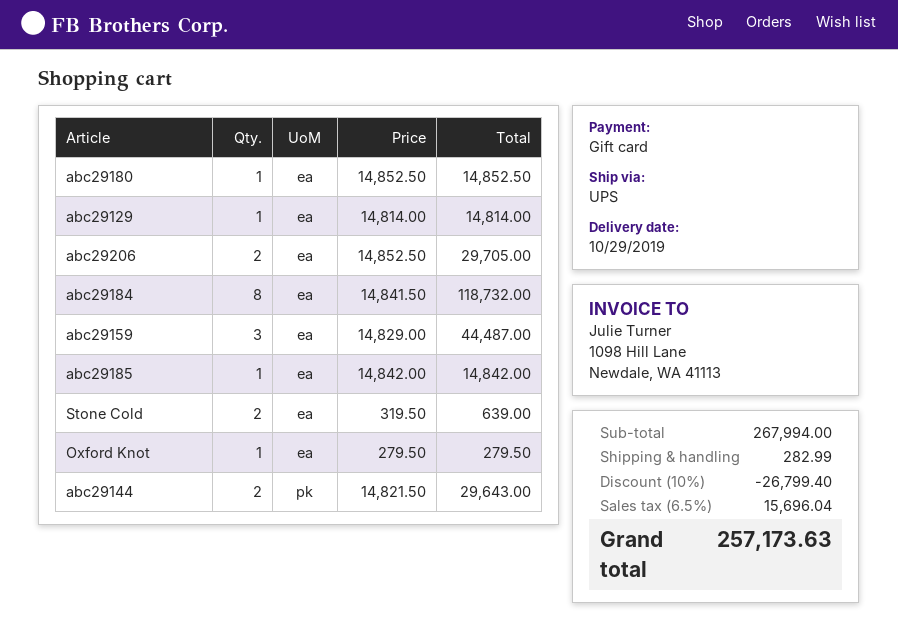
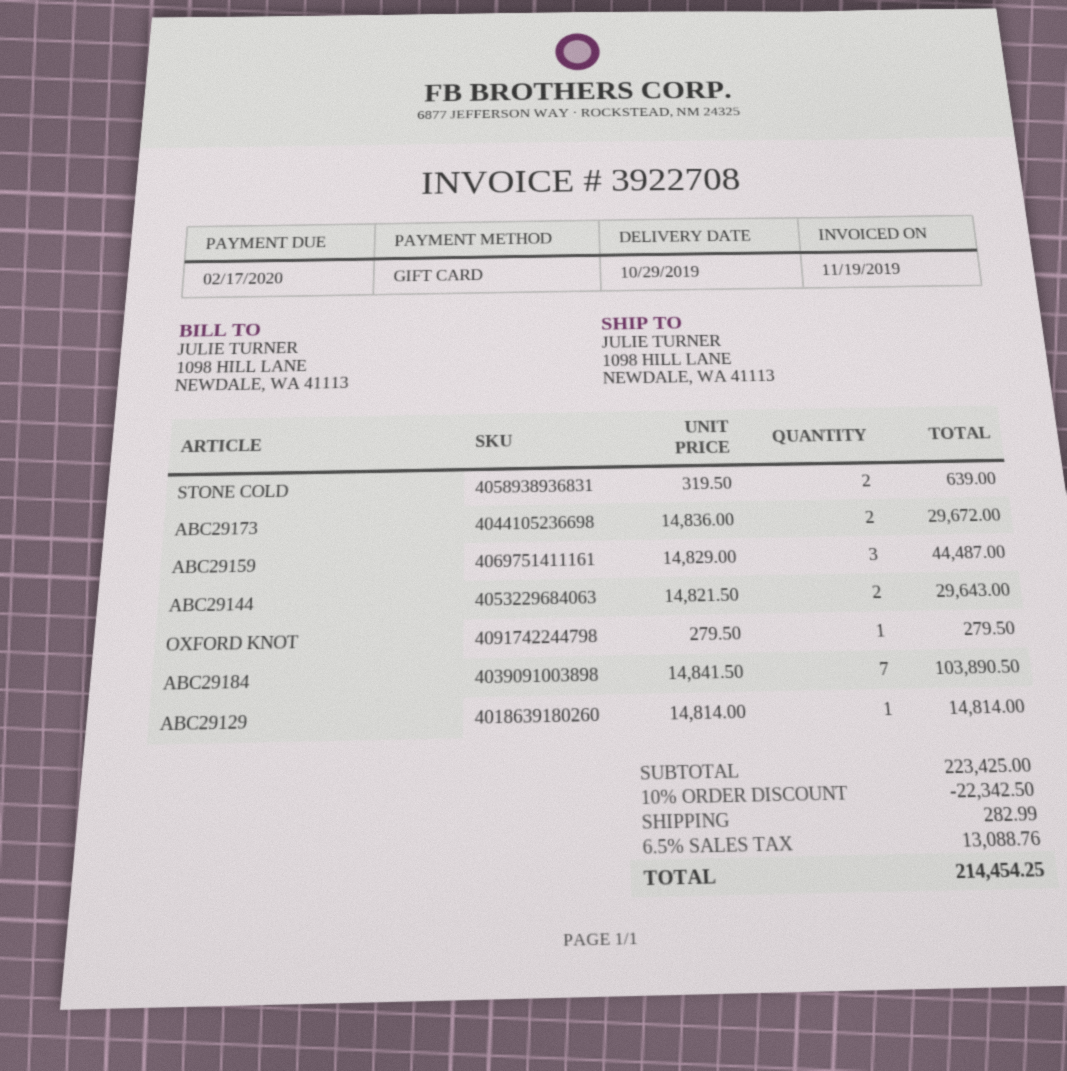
abc29180: 1 x 14852.50 = 14852.50 -> none
abc29206: 2 x 14852.50 = 29705.00 -> none
abc29184: 8 x 14841.50 = 118732.00 -> 7 x 14841.50 = 103890.50
abc29185: 1 x 14842.00 = 14842.00 -> none
ABC29173: none -> 2 x 14836.00 = 29672.00
subtotal: 267994.00 -> 223425.00
discount: 10% = 26799.40 -> 10% = 22342.50
tax: 6.5% = 15696.04 -> 6.5% = 13088.76
total: 257173.63 -> 214454.25

